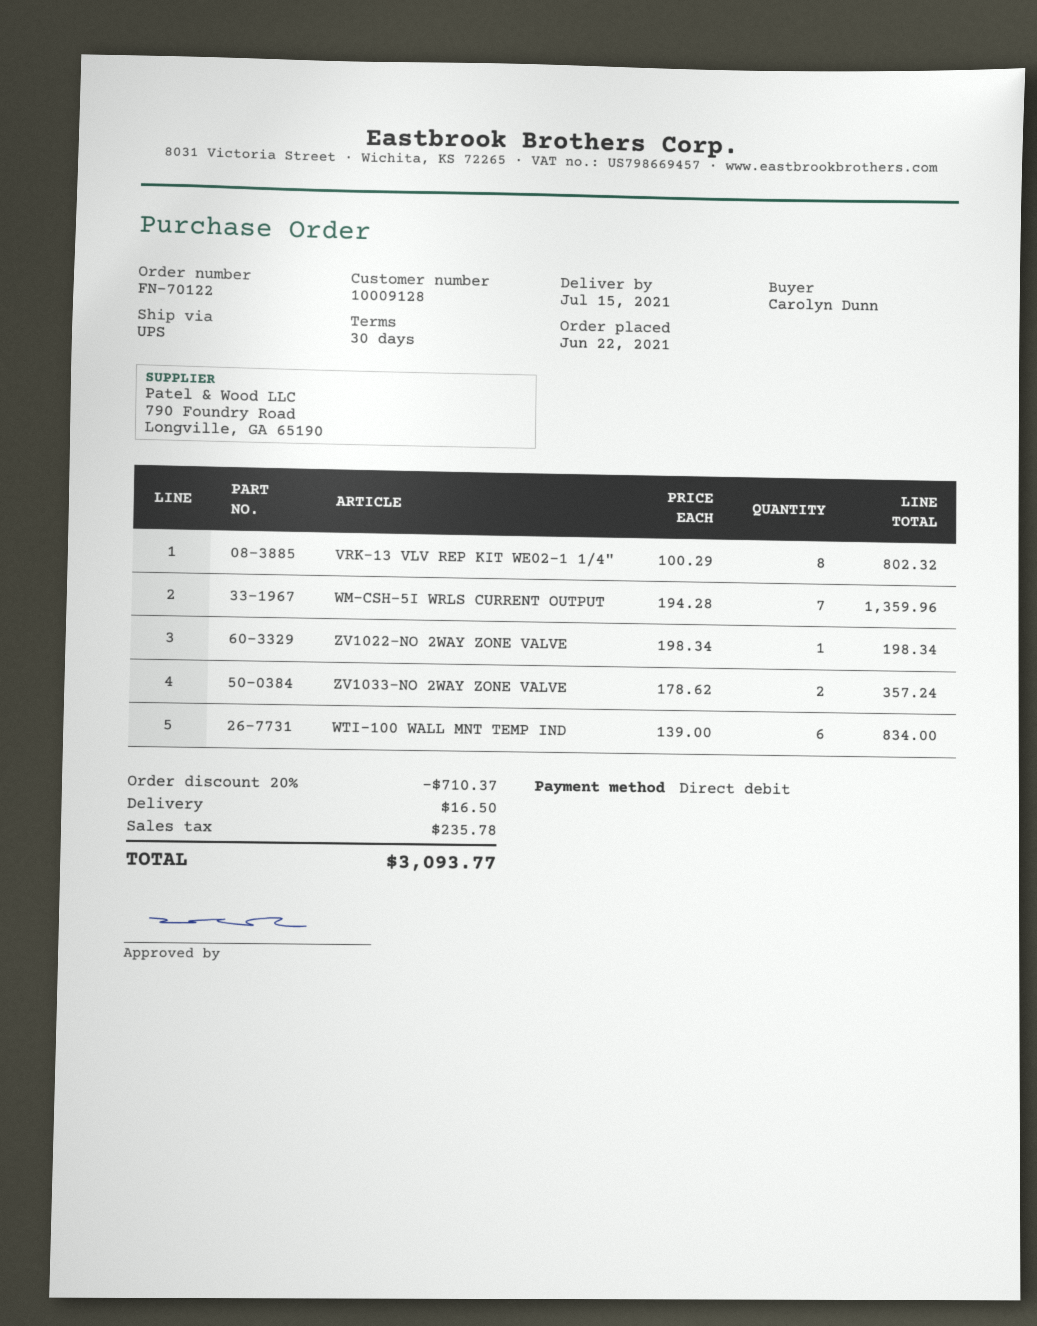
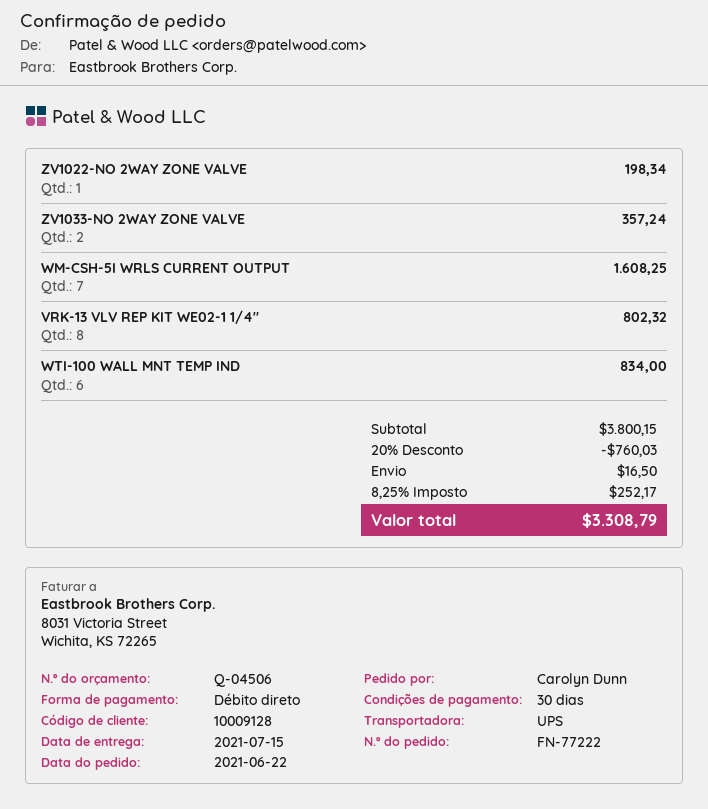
order number: FN-70122 -> FN-77222
WM-CSH-5I WRLS CURRENT OUTPUT: 7 for 1359.96 -> 7 for 1608.25
discount: 20% = 710.37 -> 20% = 760.03
tax: 235.78 -> 252.17
total: 3093.77 -> 3308.79

